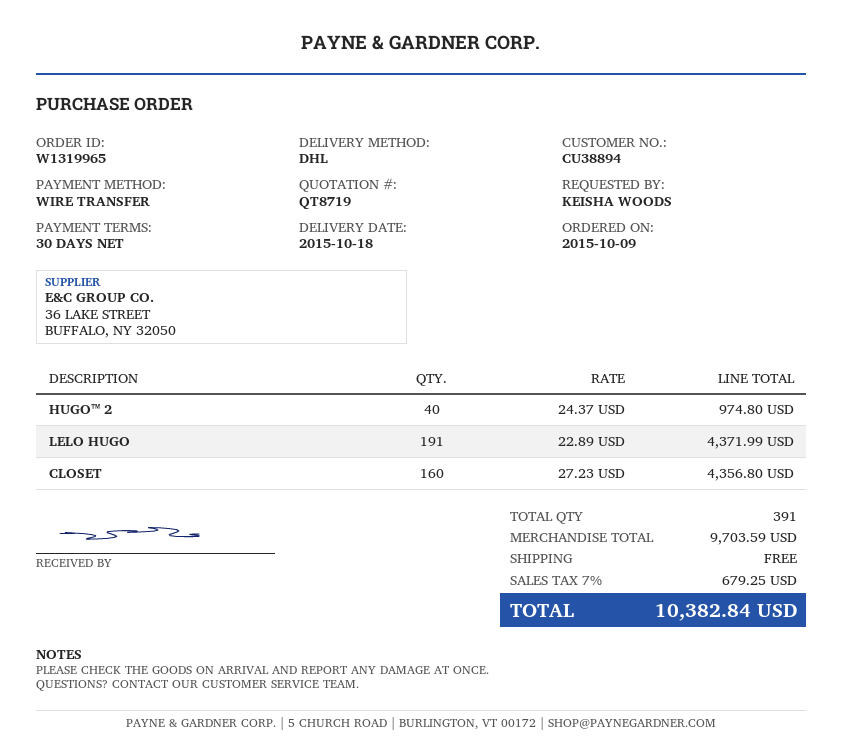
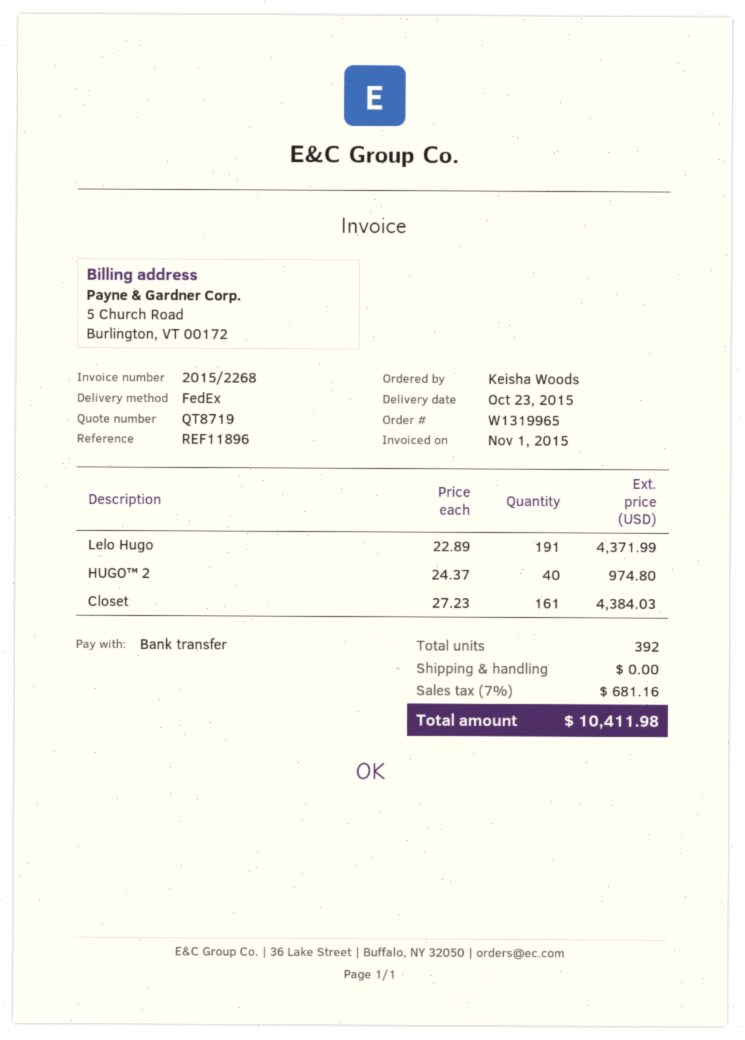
delivery date: 2015-10-18 -> 2015-10-23
shipping method: DHL -> FedEx
CLOSET: 160 x 27.23 = 4356.80 -> 161 x 27.23 = 4384.03
total quantity: 391 -> 392
tax: 7% = 679.25 -> 7% = 681.16
total: 10382.84 -> 10411.98

